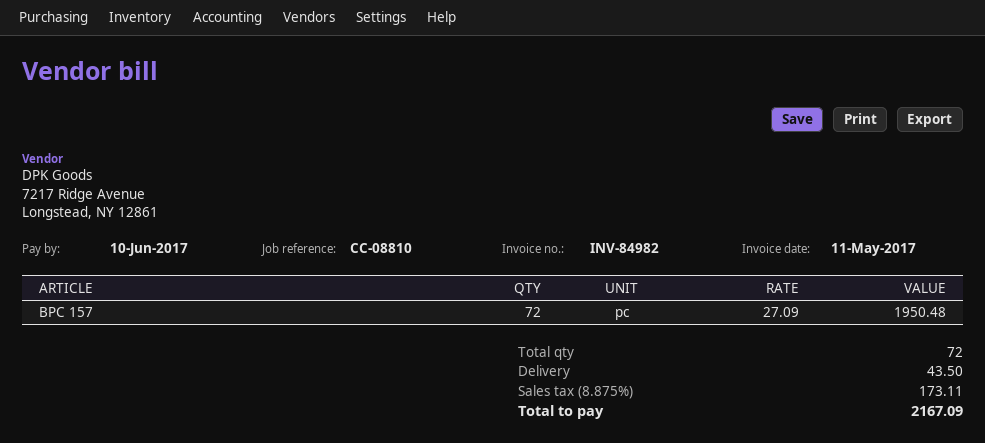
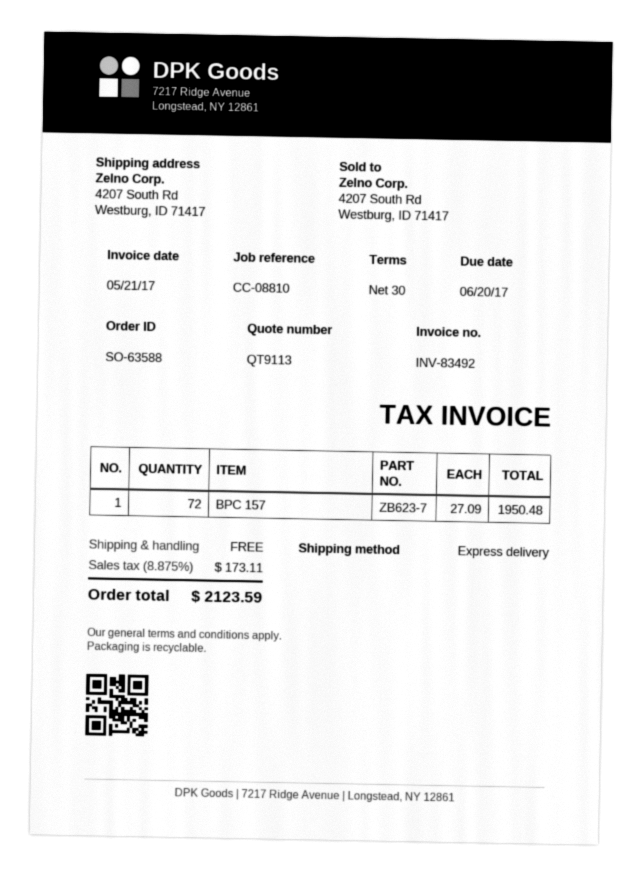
invoice number: INV-84982 -> INV-83492
invoice date: 2017-05-11 -> 2017-05-21
due date: 2017-06-10 -> 2017-06-20
shipping: 43.50 -> 0.00
total: 2167.09 -> 2123.59

